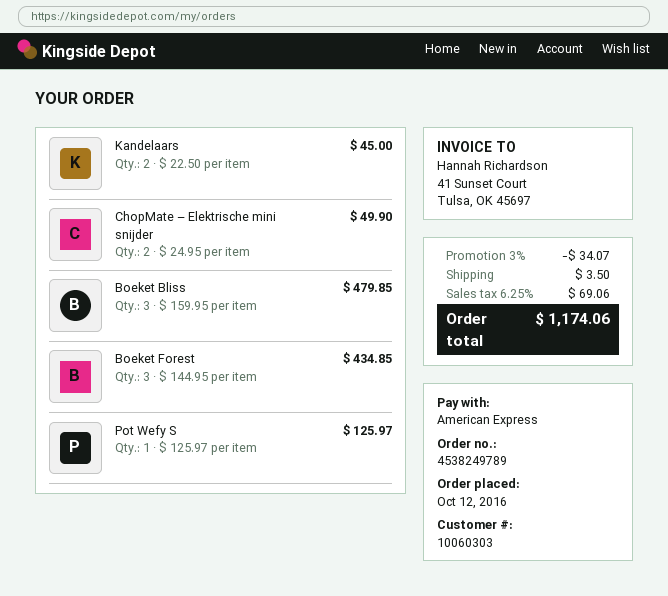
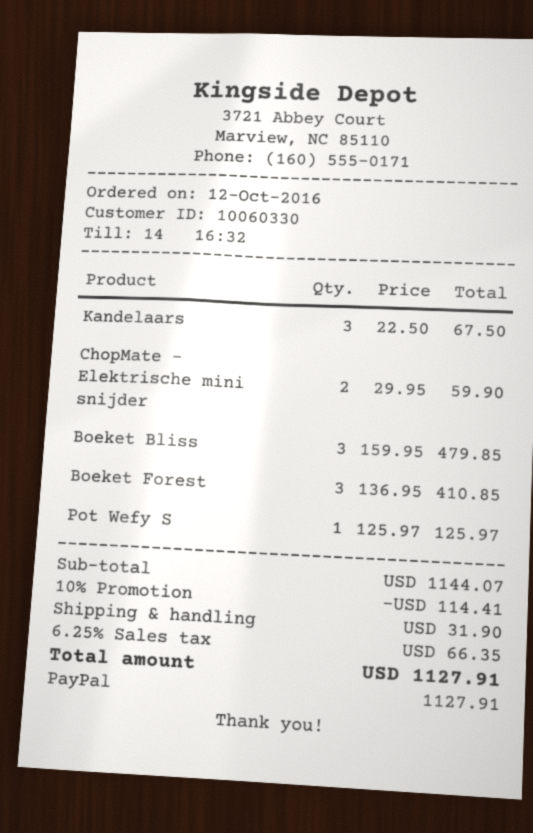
customer number: 10060303 -> 10060330
payment method: American Express -> PayPal
Kandelaars: 2 x 22.50 = 45.00 -> 3 x 22.50 = 67.50
ChopMate – Elektrische mini snijder: 2 x 24.95 = 49.90 -> 2 x 29.95 = 59.90
Boeket Forest: 3 x 144.95 = 434.85 -> 3 x 136.95 = 410.85
discount: 3% = 34.07 -> 10% = 114.41
shipping: 3.50 -> 31.90
tax: 6.25% = 69.06 -> 6.25% = 66.35
total: 1174.06 -> 1127.91

